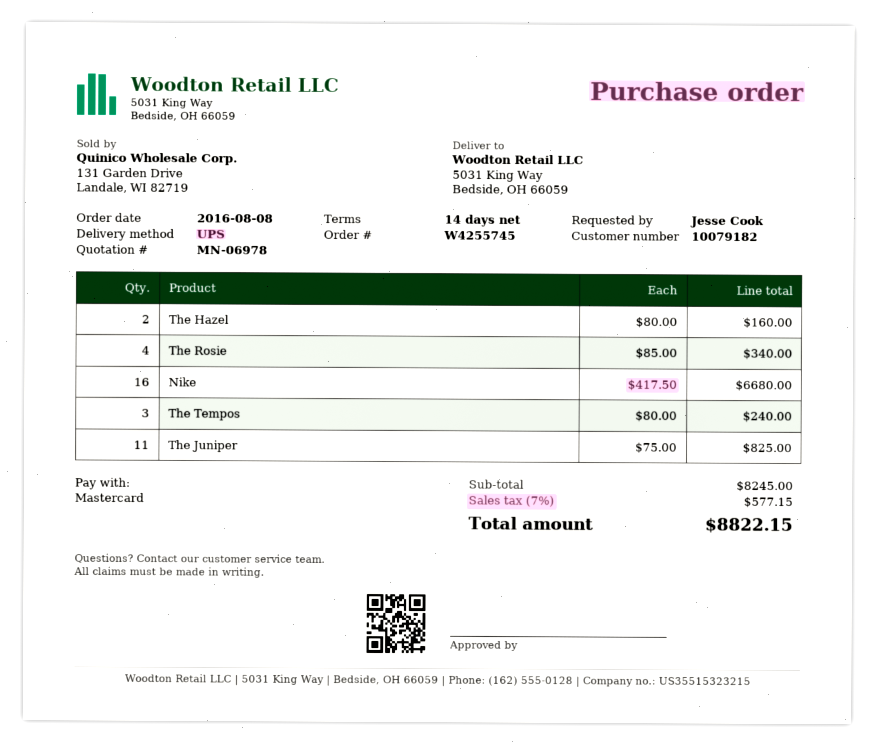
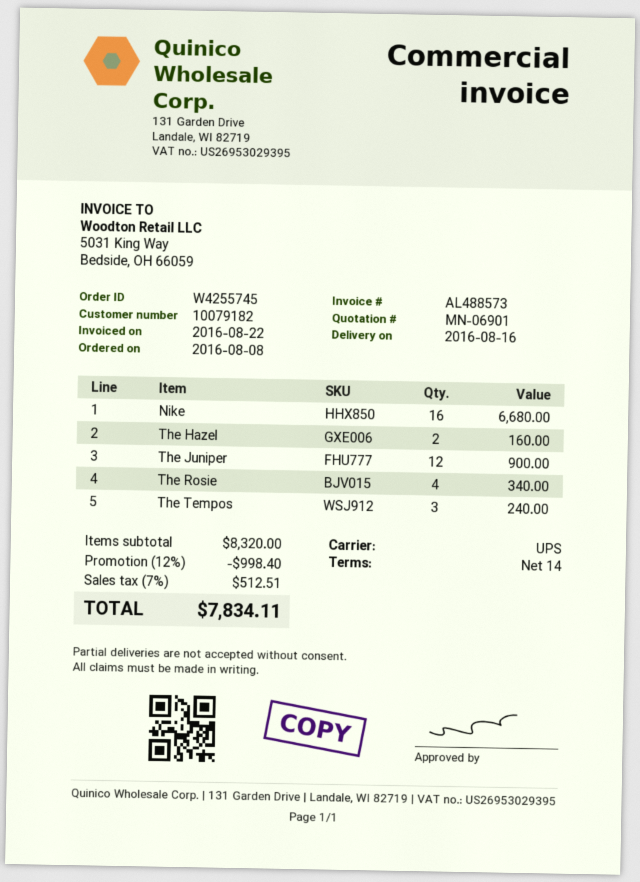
quote number: MN-06978 -> MN-06901
The Juniper: 11 for 825.00 -> 12 for 900.00
subtotal: 8245.00 -> 8320.00
discount: none -> 12% = 998.40
tax: 7% = 577.15 -> 7% = 512.51
total: 8822.15 -> 7834.11

